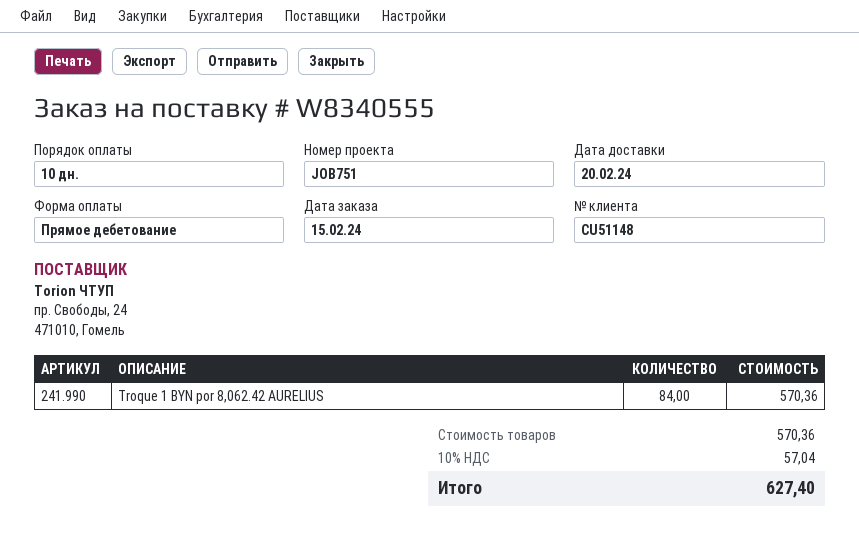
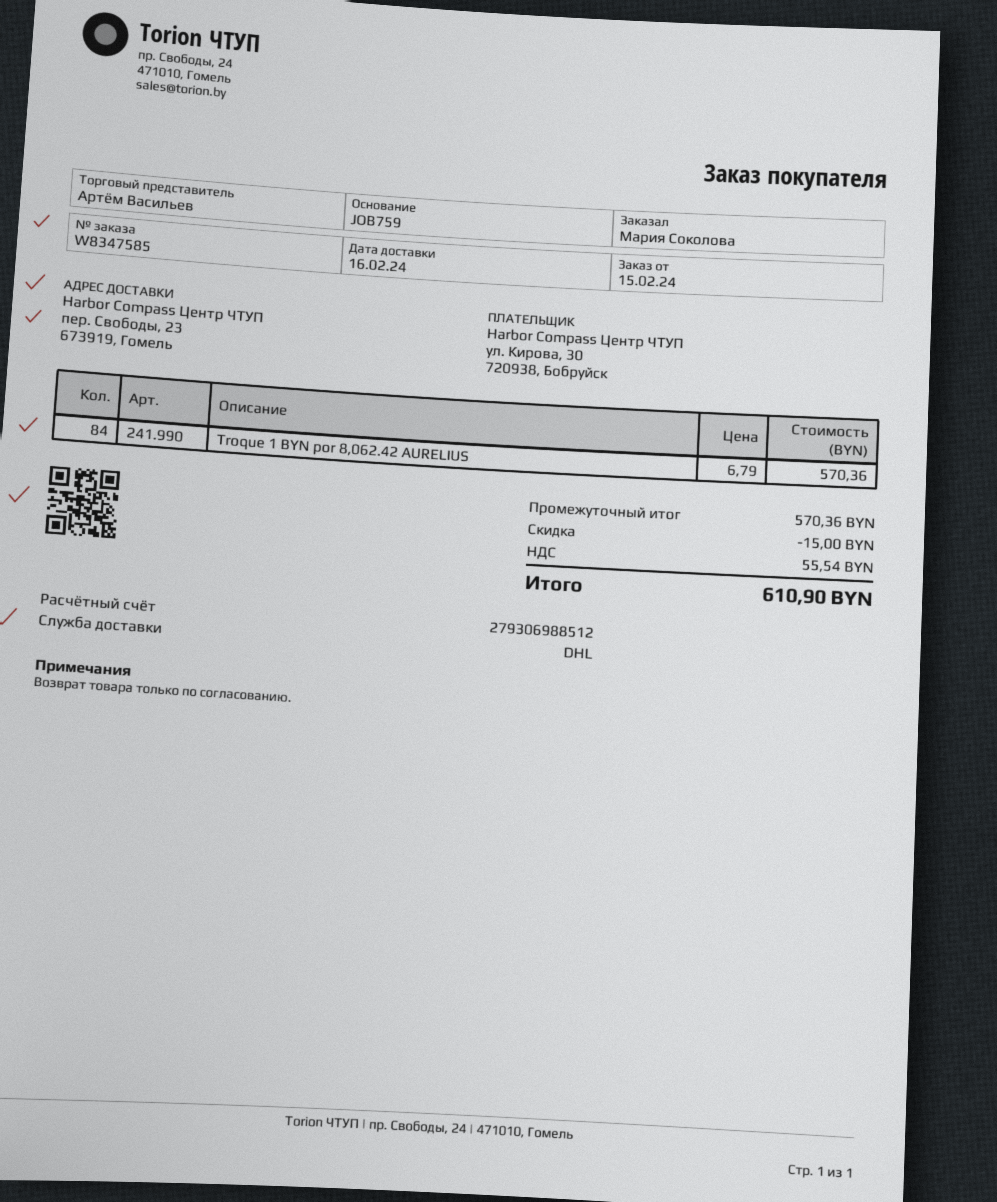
order number: W8340555 -> W8347585
delivery date: 2024-02-20 -> 2024-02-16
reference: JOB751 -> JOB759
discount: none -> 15.00
tax: 57.04 -> 55.54
total: 627.40 -> 610.90

